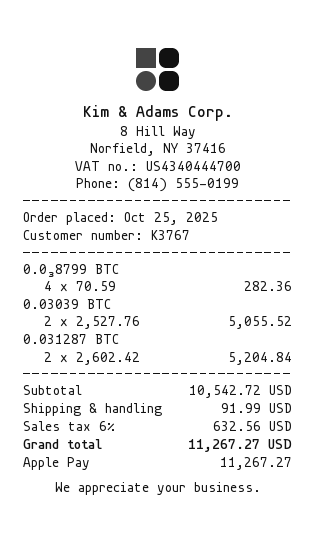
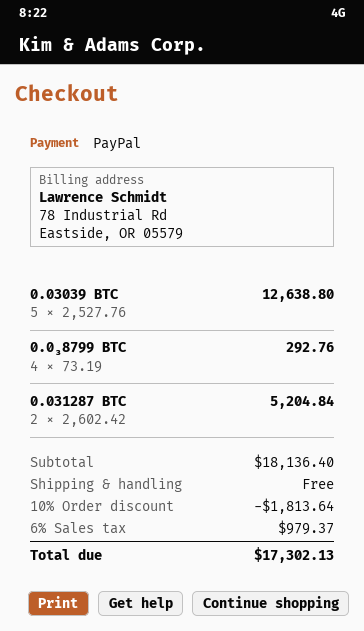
payment method: Apple Pay -> PayPal
0.0₃8799 BTC: 4 x 70.59 = 282.36 -> 4 x 73.19 = 292.76
0.03039 BTC: 2 x 2527.76 = 5055.52 -> 5 x 2527.76 = 12638.80
subtotal: 10542.72 -> 18136.40
discount: none -> 10% = 1813.64
shipping: 91.99 -> 0.00
tax: 6% = 632.56 -> 6% = 979.37
total: 11267.27 -> 17302.13

